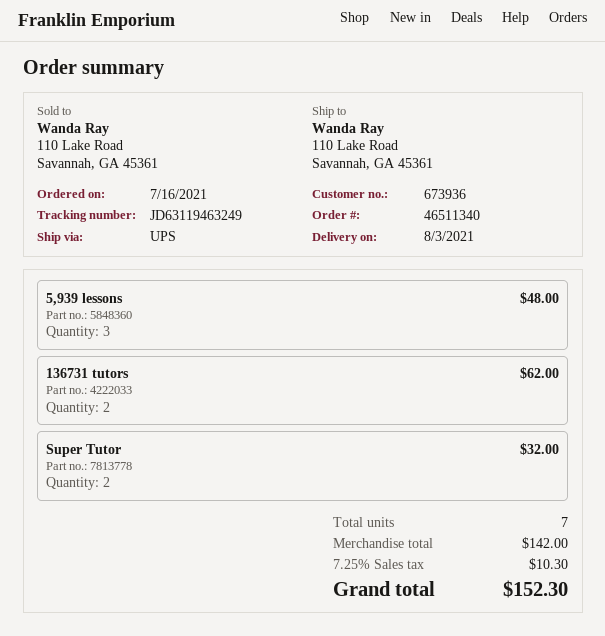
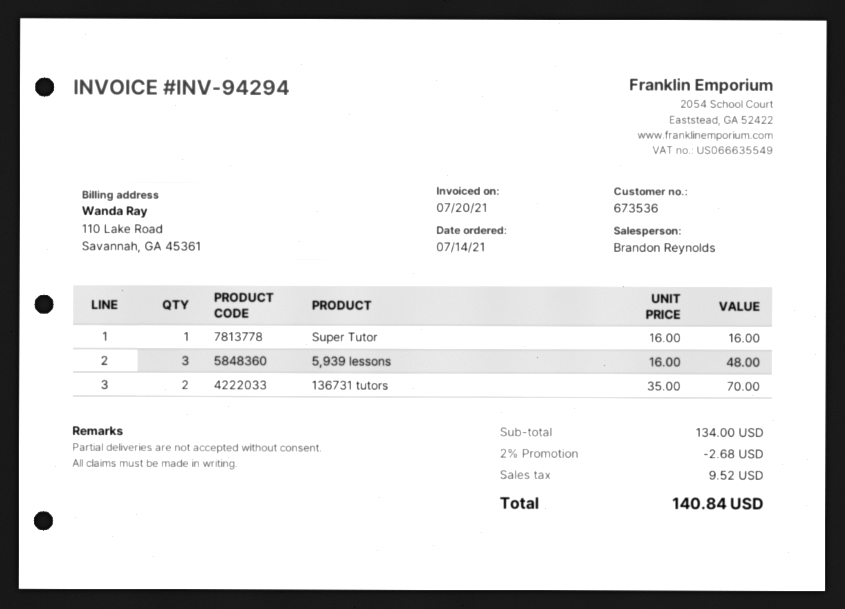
order date: 2021-07-16 -> 2021-07-14
customer number: 673936 -> 673536
136731 tutors: 2 for 62.00 -> 2 for 70.00
Super Tutor: 2 for 32.00 -> 1 for 16.00
subtotal: 142.00 -> 134.00
discount: none -> 2% = 2.68
tax: 10.30 -> 9.52
total: 152.30 -> 140.84

